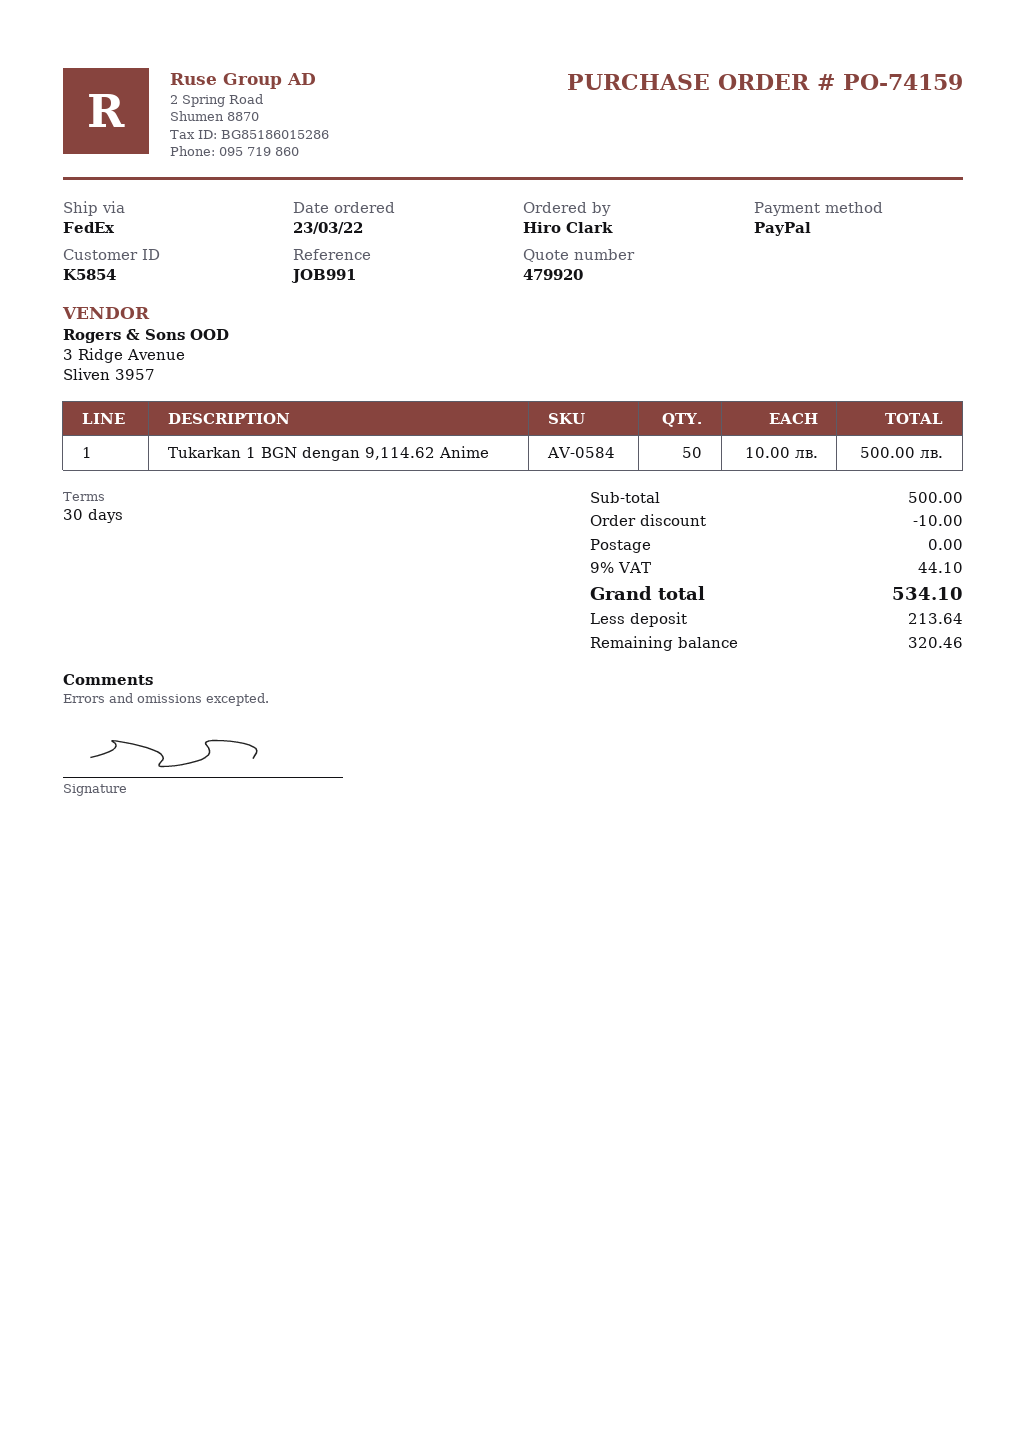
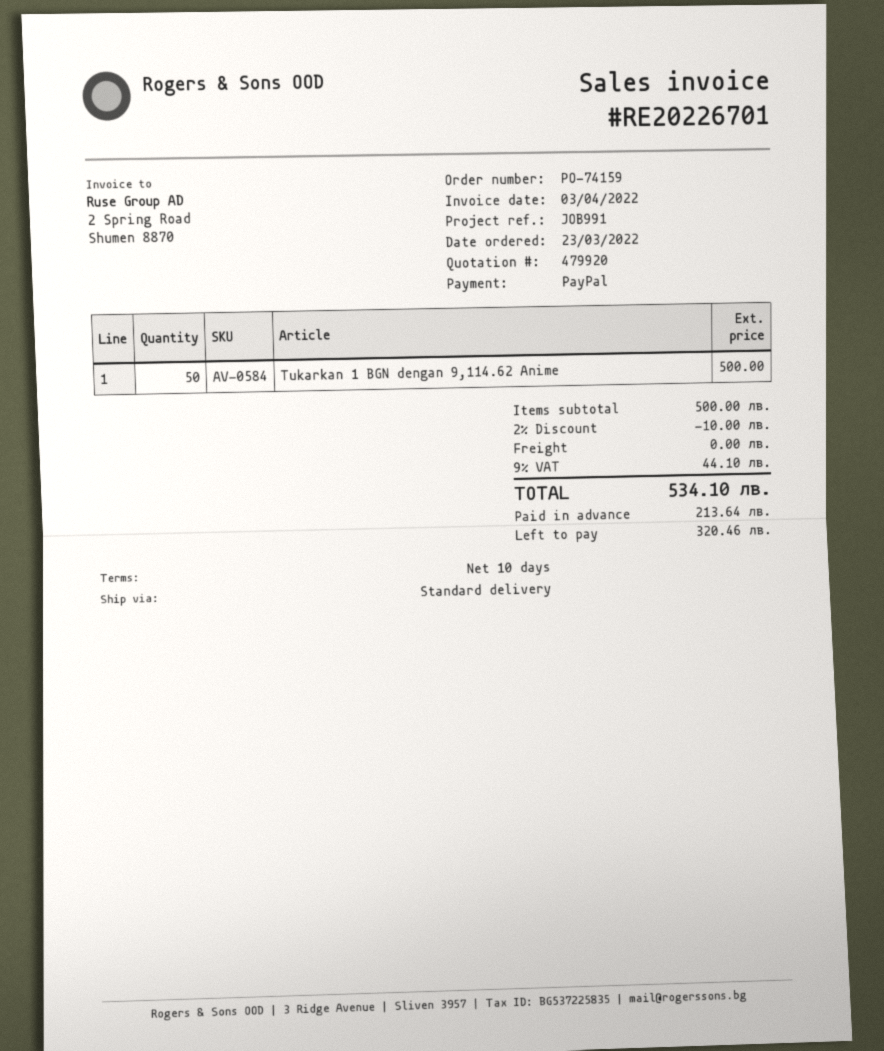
payment terms: 30 days -> 10 days
shipping method: FedEx -> standard

